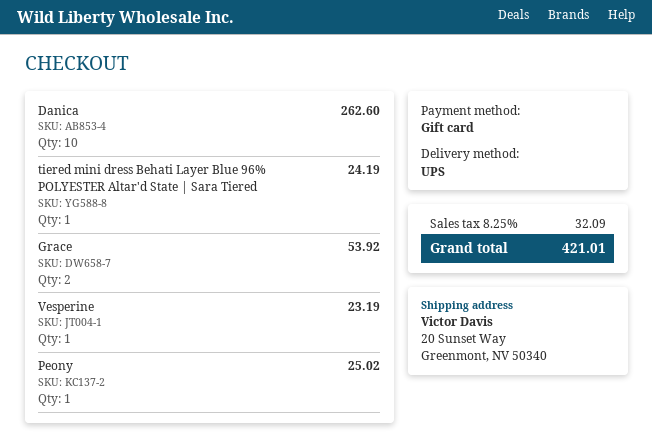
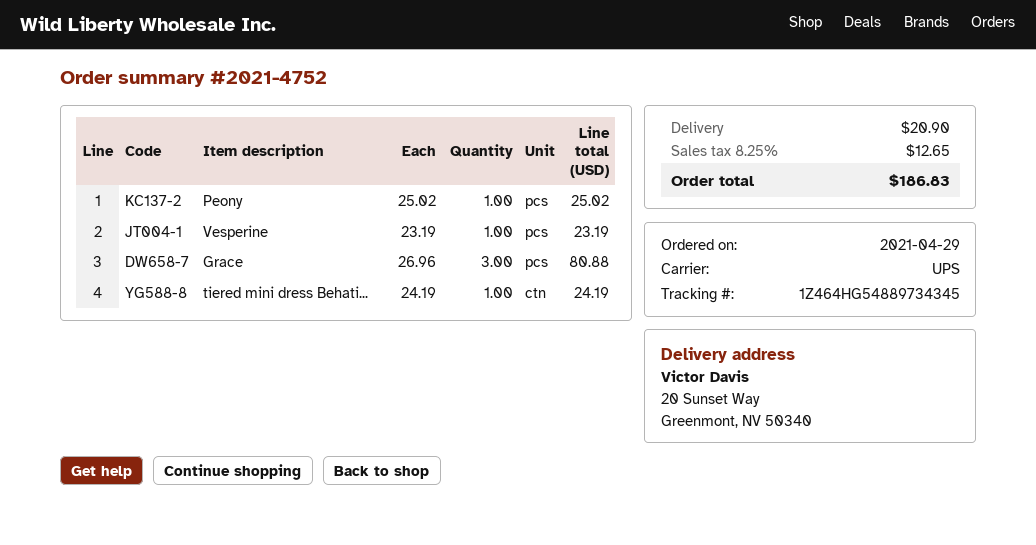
Danica: 10 for 262.60 -> none
Grace: 2 for 53.92 -> 3 for 80.88
shipping: none -> 20.90
tax: 8.25% = 32.09 -> 8.25% = 12.65
total: 421.01 -> 186.83

